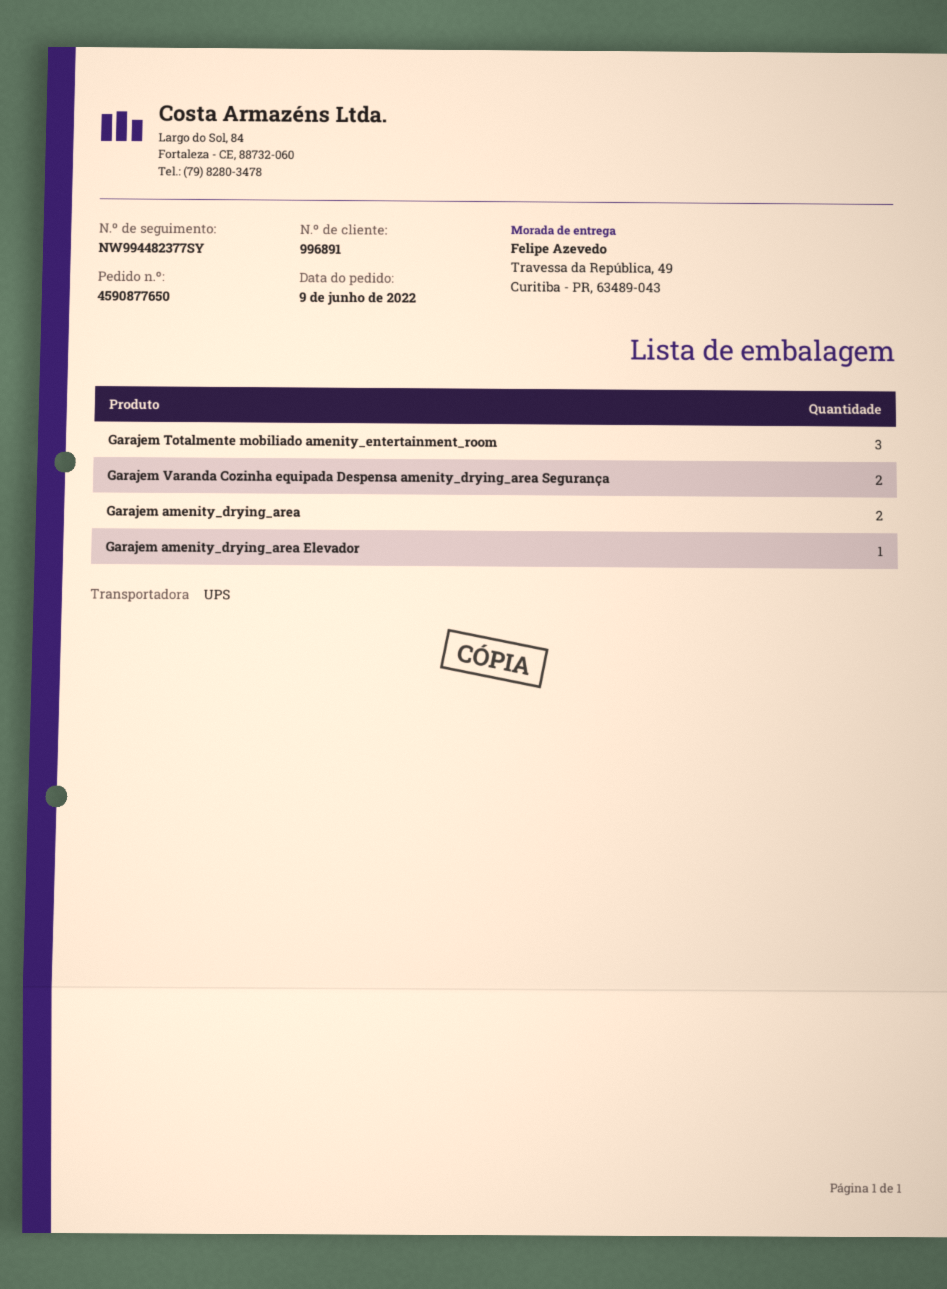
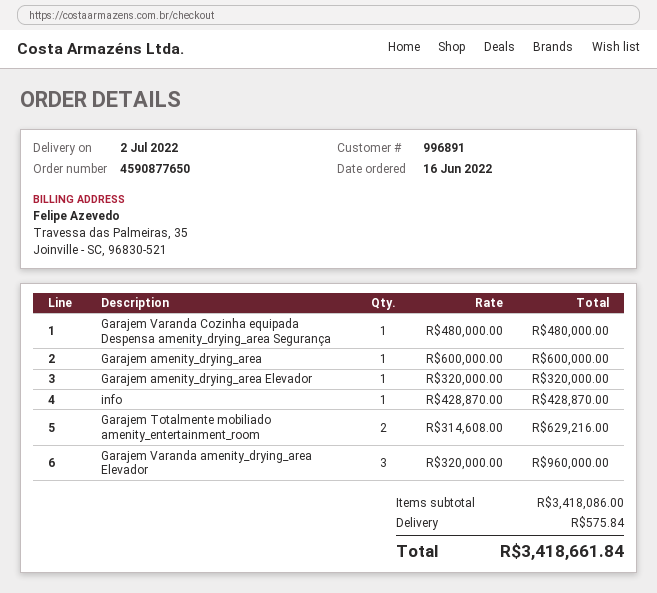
order date: 2022-06-09 -> 2022-06-16
Garajem Totalmente mobiliado amenity_entertainment_room: 3 -> 2
Garajem Varanda Cozinha equipada Despensa amenity_drying_area Segurança: 2 -> 1
Garajem amenity_drying_area: 2 -> 1
info: none -> 1
Garajem Varanda amenity_drying_area Elevador: none -> 3

